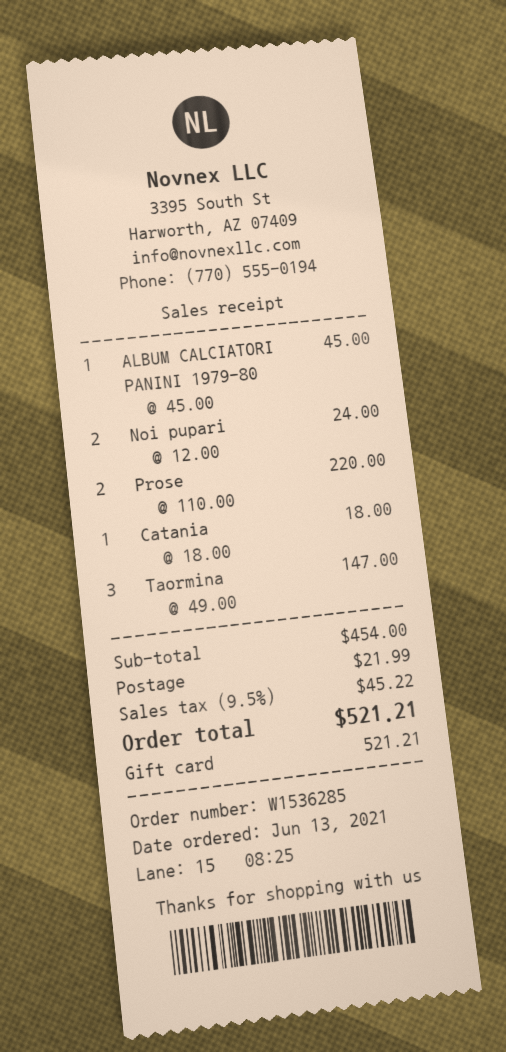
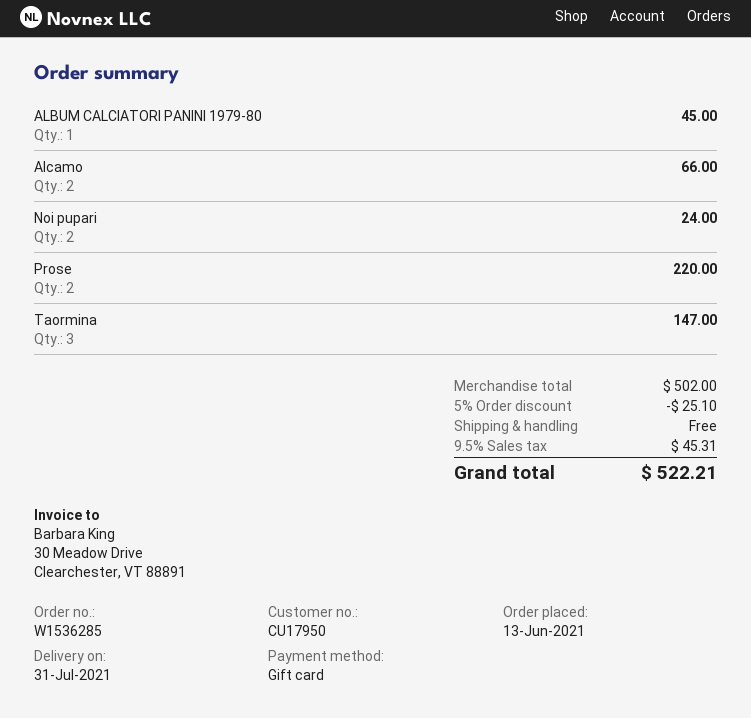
Catania: 1 for 18.00 -> none
Alcamo: none -> 2 for 66.00
subtotal: 454.00 -> 502.00
discount: none -> 5% = 25.10
shipping: 21.99 -> 0.00
tax: 9.5% = 45.22 -> 9.5% = 45.31
total: 521.21 -> 522.21

